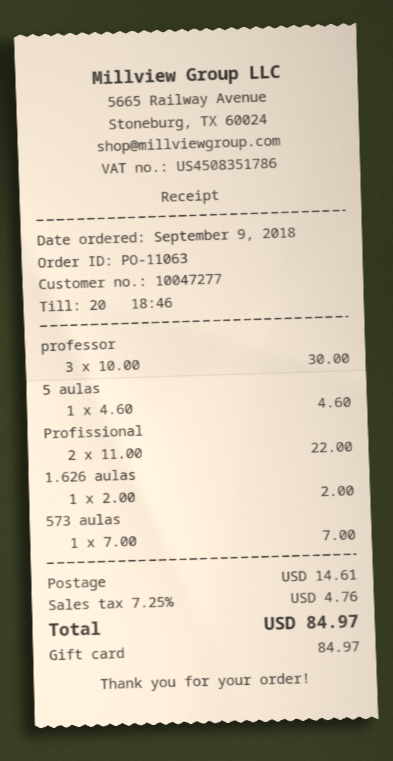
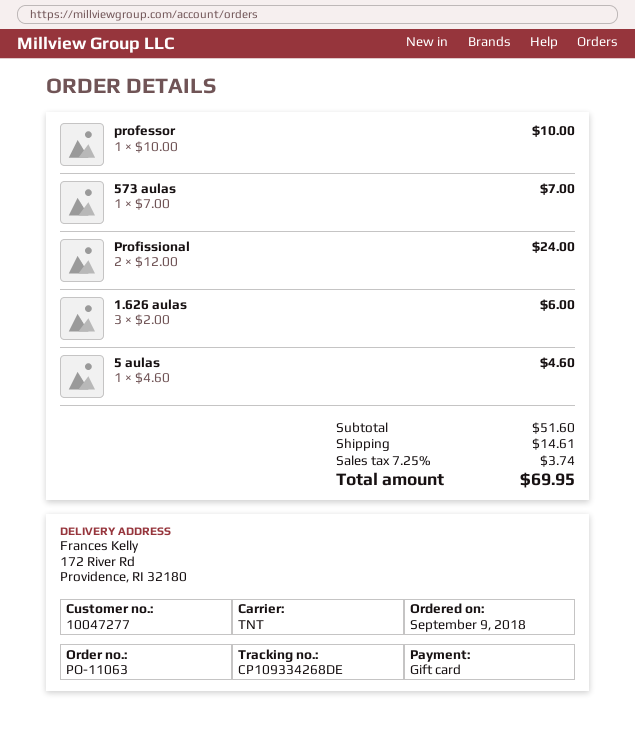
professor: 3 x 10.00 = 30.00 -> 1 x 10.00 = 10.00
Profissional: 2 x 11.00 = 22.00 -> 2 x 12.00 = 24.00
1.626 aulas: 1 x 2.00 = 2.00 -> 3 x 2.00 = 6.00
tax: 7.25% = 4.76 -> 7.25% = 3.74
total: 84.97 -> 69.95

